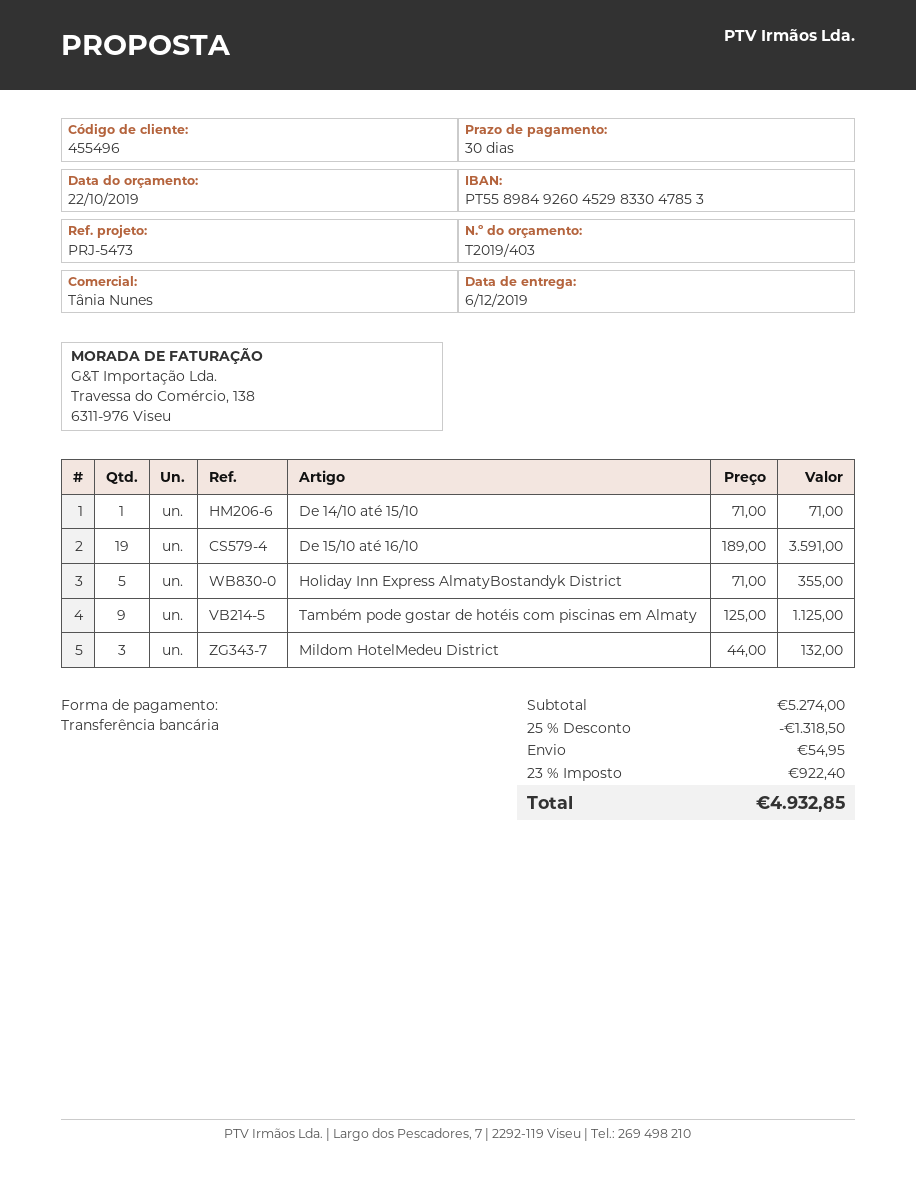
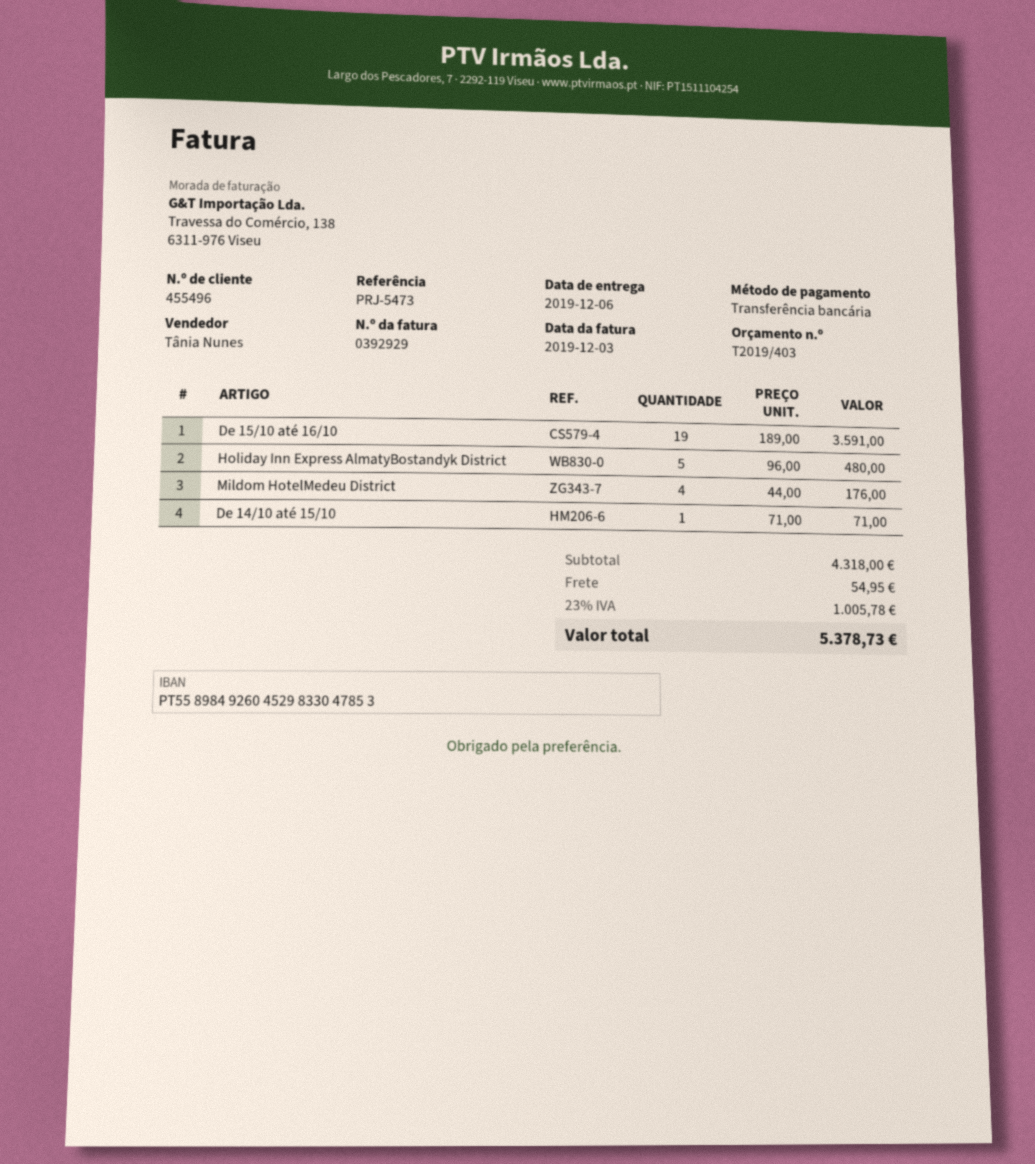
Holiday Inn Express AlmatyBostandyk District: 5 x 71.00 = 355.00 -> 5 x 96.00 = 480.00
Também pode gostar de hotéis com piscinas em Almaty: 9 x 125.00 = 1125.00 -> none
Mildom HotelMedeu District: 3 x 44.00 = 132.00 -> 4 x 44.00 = 176.00
subtotal: 5274.00 -> 4318.00
discount: 25% = 1318.50 -> none
tax: 23% = 922.40 -> 23% = 1005.78
total: 4932.85 -> 5378.73

